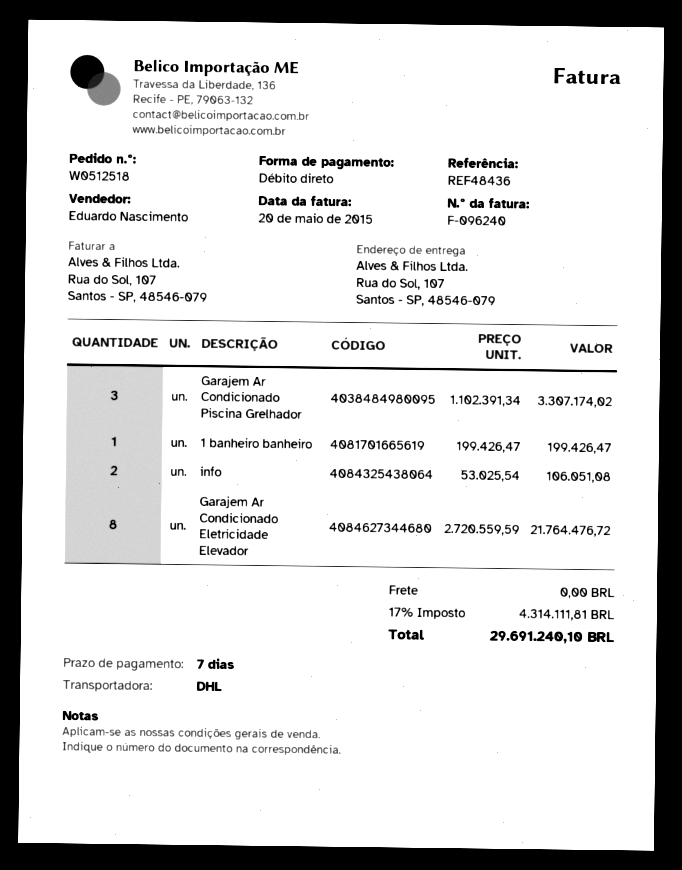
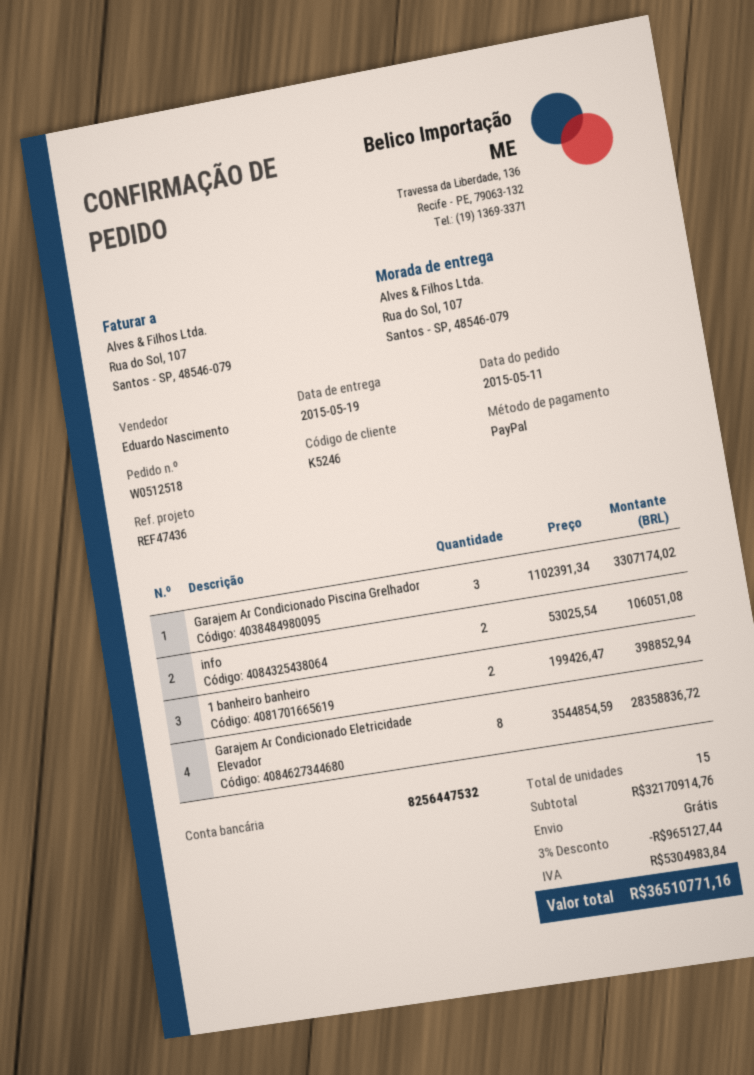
reference: REF48436 -> REF47436
payment method: direct debit -> PayPal
1 banheiro banheiro: 1 x 199426.47 = 199426.47 -> 2 x 199426.47 = 398852.94
Garajem Ar Condicionado Eletricidade Elevador: 8 x 2720559.59 = 21764476.72 -> 8 x 3544854.59 = 28358836.72
discount: none -> 3% = 965127.44
tax: 4314111.81 -> 5304983.84
total: 29691240.10 -> 36510771.16

